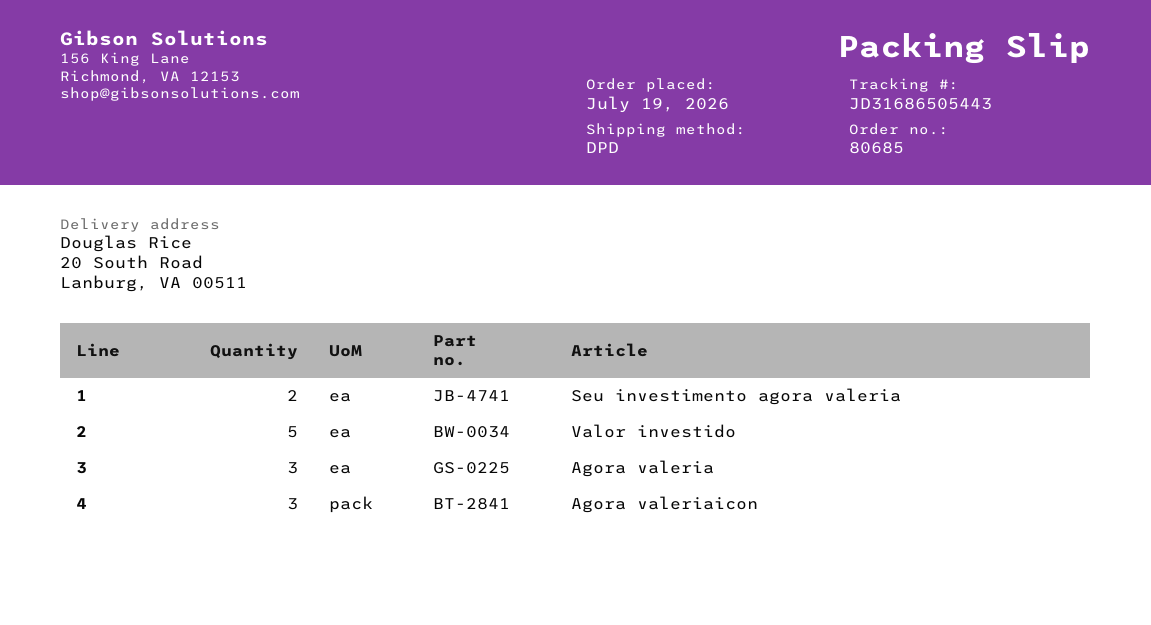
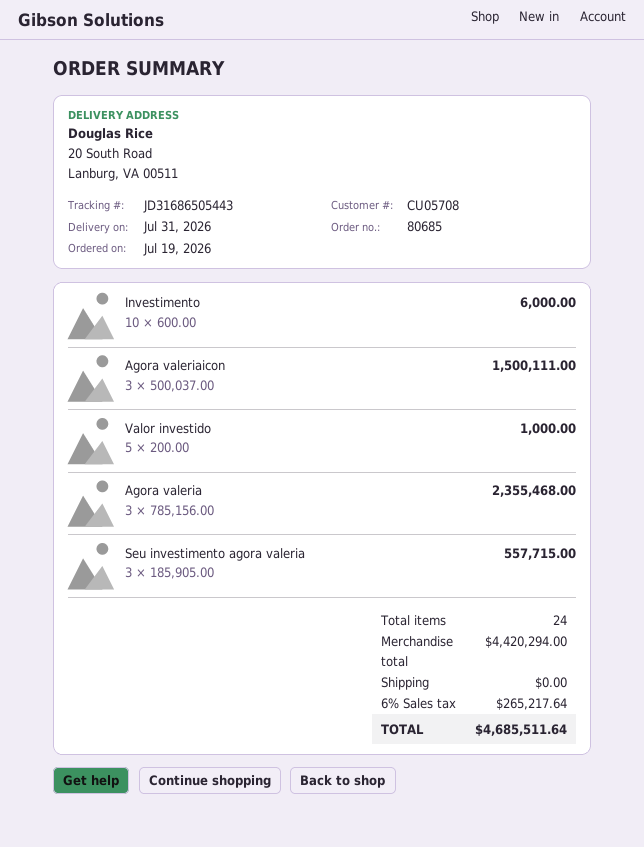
Seu investimento agora valeria: 2 -> 3
Investimento: none -> 10

